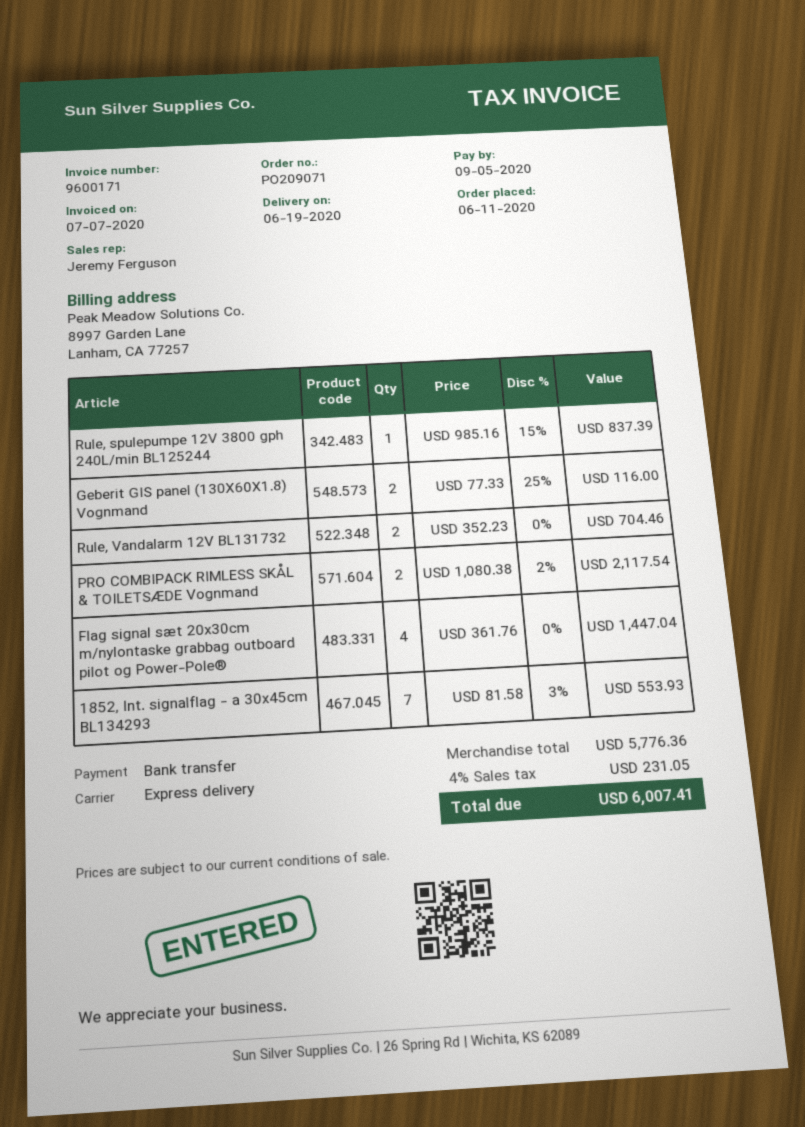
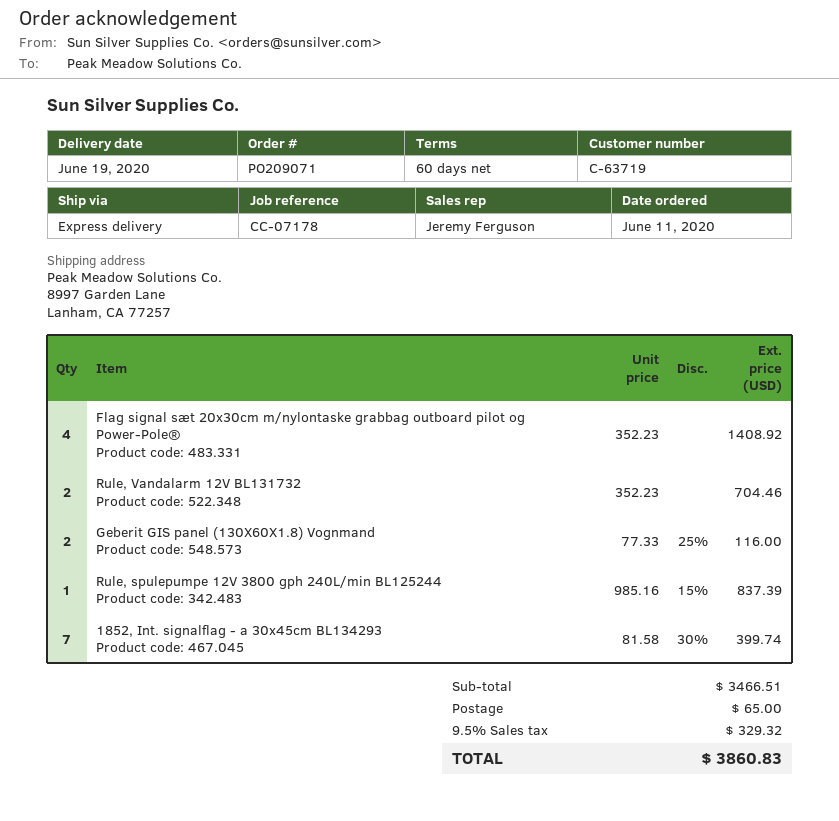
PRO COMBIPACK RIMLESS SKÅL & TOILETSÆDE Vognmand: 2 x 1080.38 - 2% = 2117.54 -> none
Flag signal sæt 20x30cm m/nylontaske grabbag outboard pilot og Power-Pole®: 4 x 361.76 = 1447.04 -> 4 x 352.23 = 1408.92
1852, Int. signalflag - a 30x45cm BL134293: 7 x 81.58 - 3% = 553.93 -> 7 x 81.58 - 30% = 399.74
subtotal: 5776.36 -> 3466.51
shipping: none -> 65.00
tax: 4% = 231.05 -> 9.5% = 329.32
total: 6007.41 -> 3860.83

